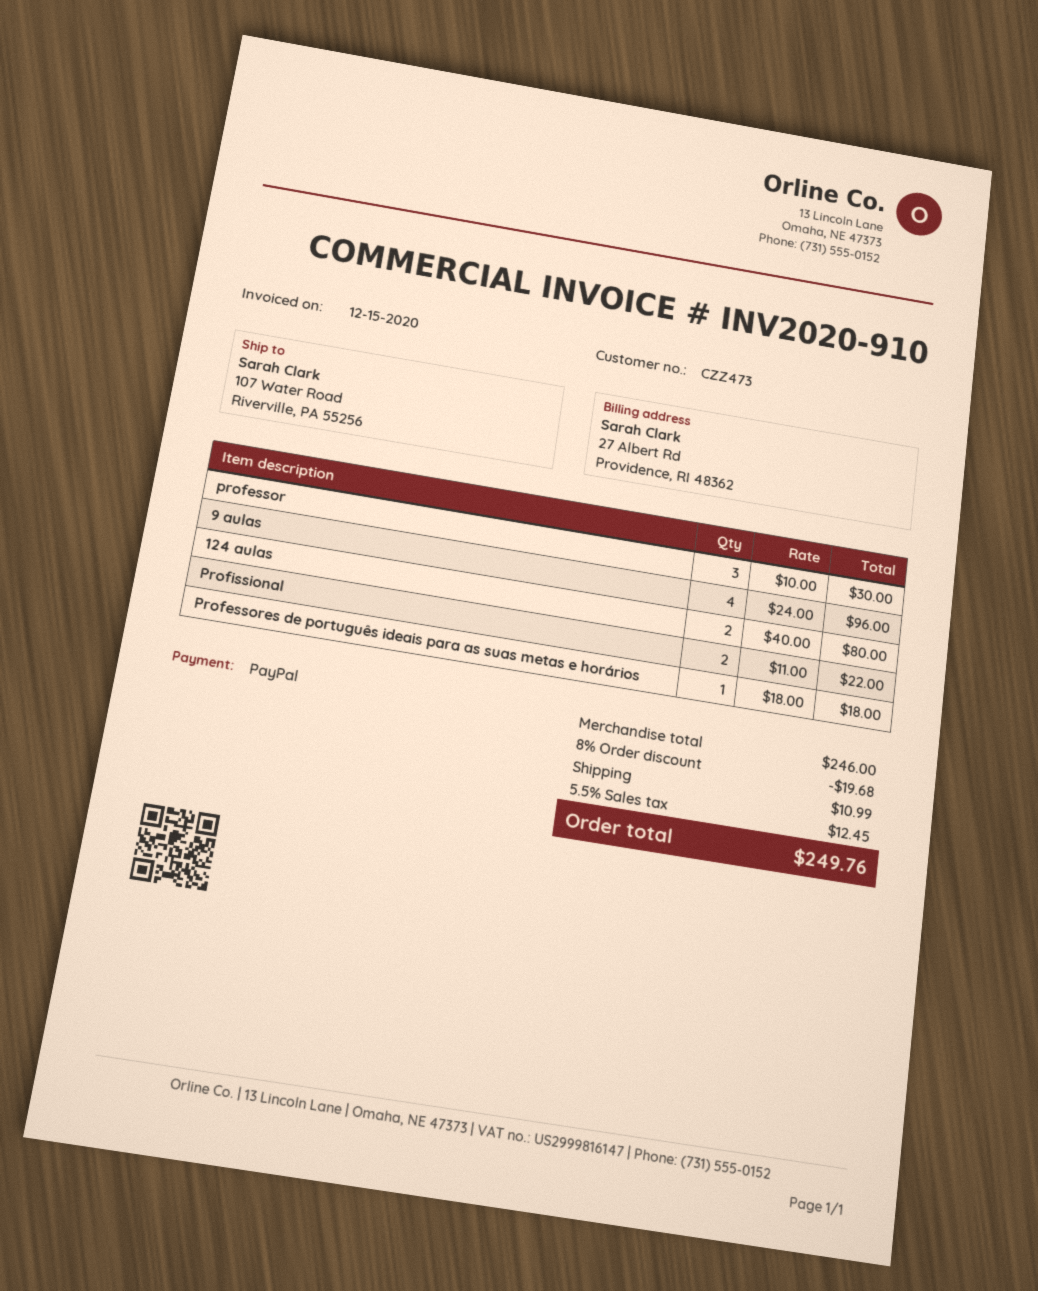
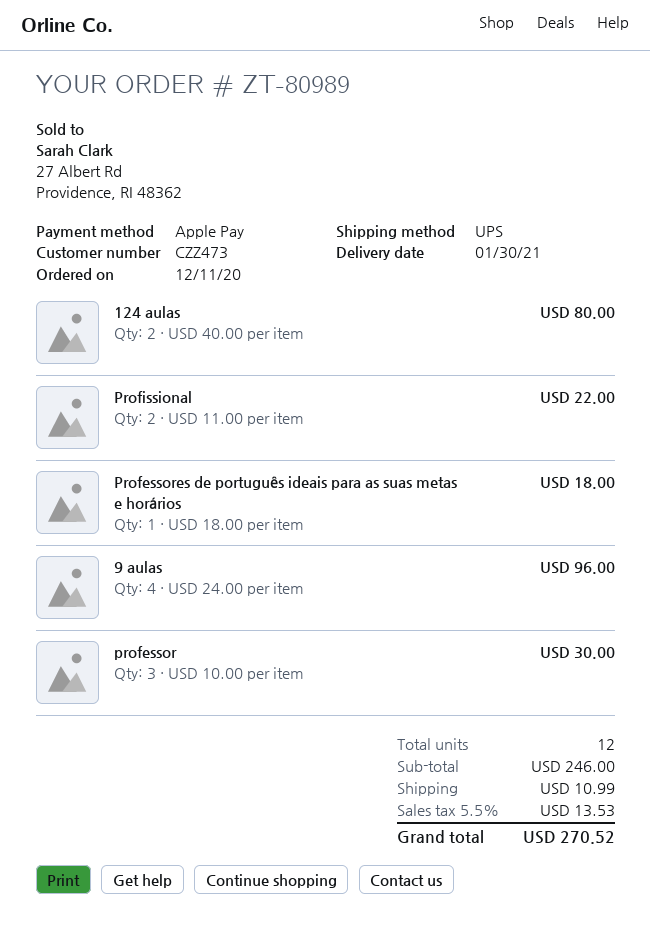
payment method: PayPal -> Apple Pay
discount: 8% = 19.68 -> none
tax: 5.5% = 12.45 -> 5.5% = 13.53
total: 249.76 -> 270.52

